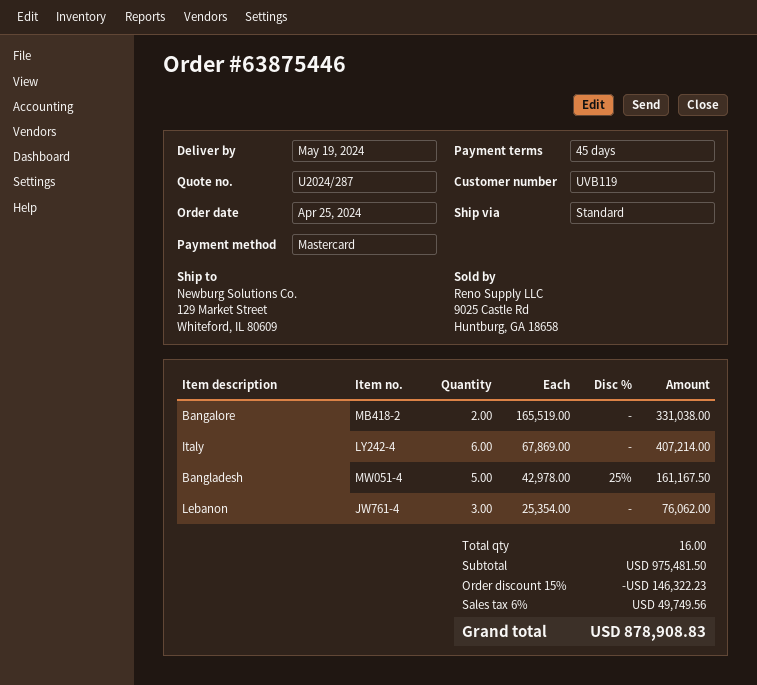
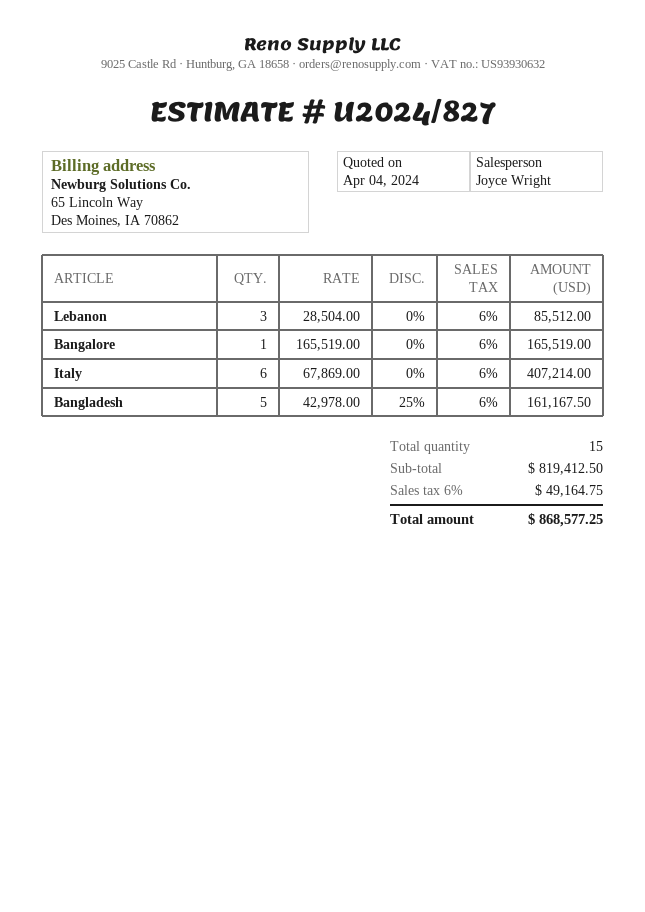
quote number: U2024/287 -> U2024/827
Bangalore: 2 x 165519.00 = 331038.00 -> 1 x 165519.00 = 165519.00
Lebanon: 3 x 25354.00 = 76062.00 -> 3 x 28504.00 = 85512.00
total quantity: 16 -> 15
subtotal: 975481.50 -> 819412.50
discount: 15% = 146322.23 -> none
tax: 6% = 49749.56 -> 6% = 49164.75
total: 878908.83 -> 868577.25

